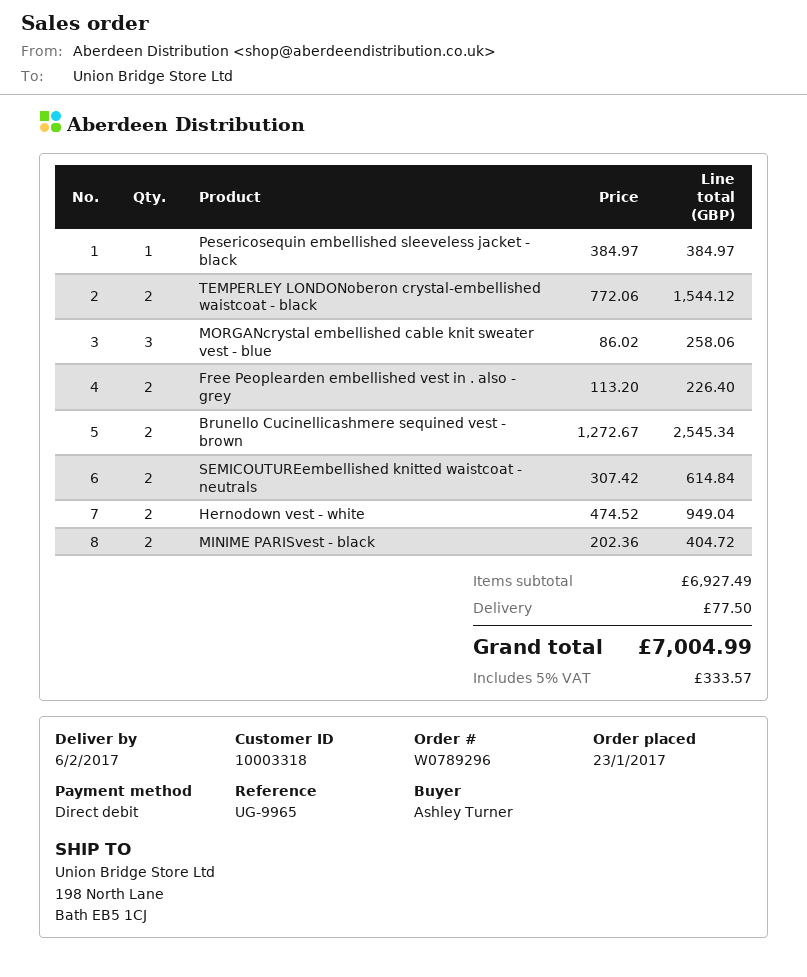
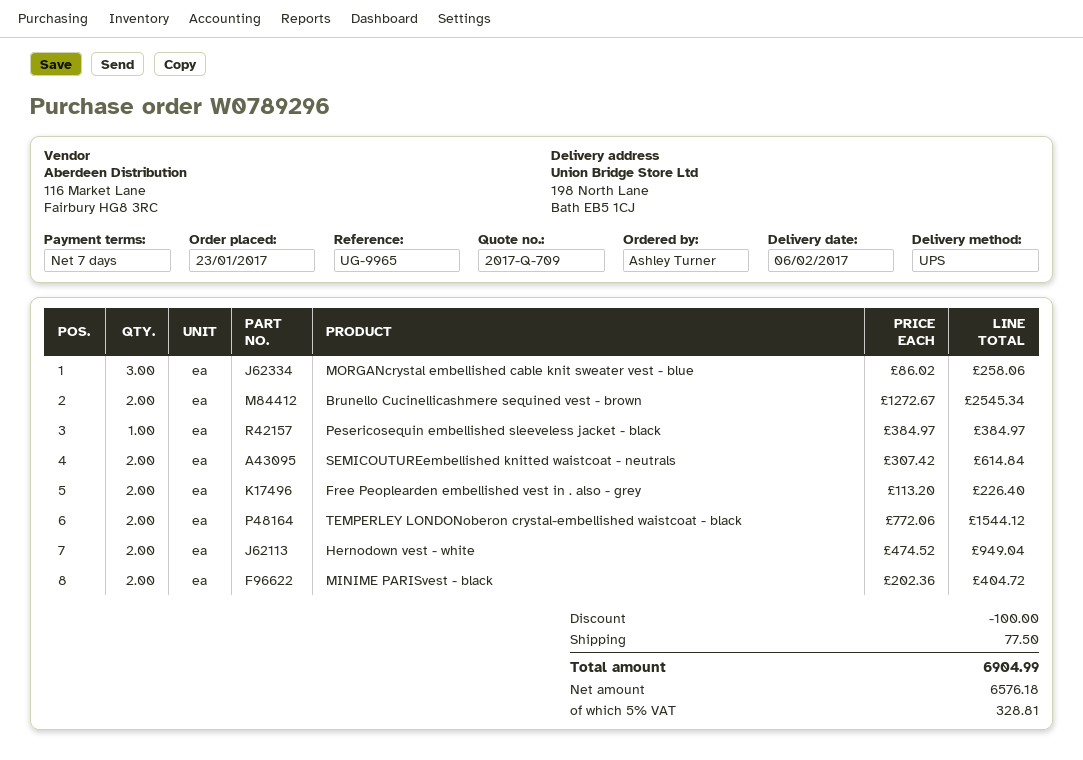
discount: none -> 100.00
tax: 5% = 333.57 -> 5% = 328.81
total: 7004.99 -> 6904.99

